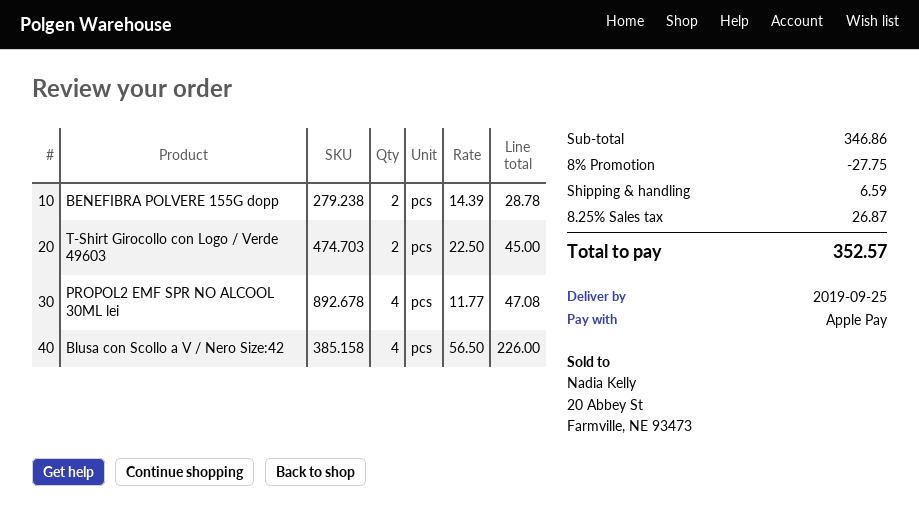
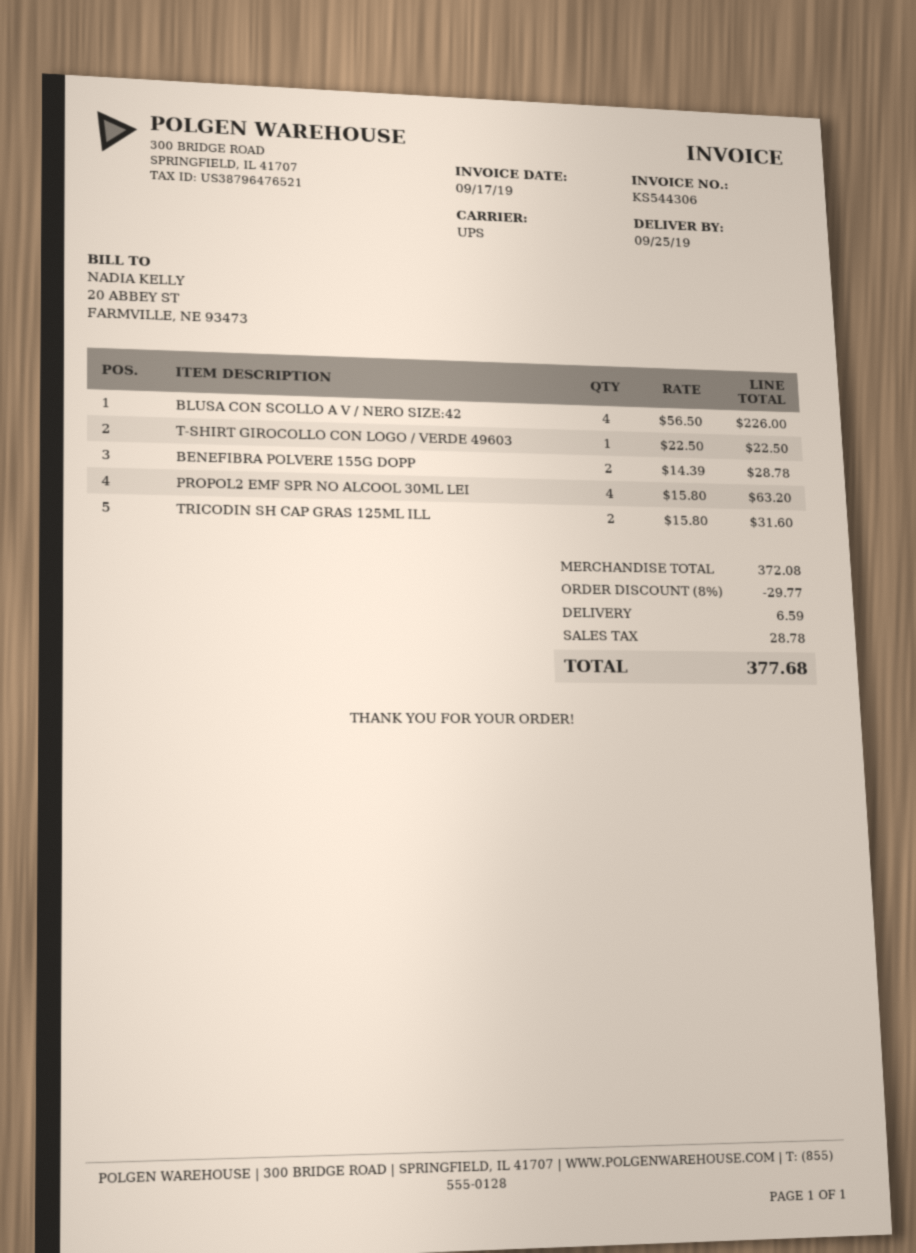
T-Shirt Girocollo con Logo / Verde 49603: 2 x 22.50 = 45.00 -> 1 x 22.50 = 22.50
PROPOL2 EMF SPR NO ALCOOL 30ML lei: 4 x 11.77 = 47.08 -> 4 x 15.80 = 63.20
TRICODIN SH CAP GRAS 125ML ILL: none -> 2 x 15.80 = 31.60
subtotal: 346.86 -> 372.08
discount: 8% = 27.75 -> 8% = 29.77
tax: 26.87 -> 28.78
total: 352.57 -> 377.68

